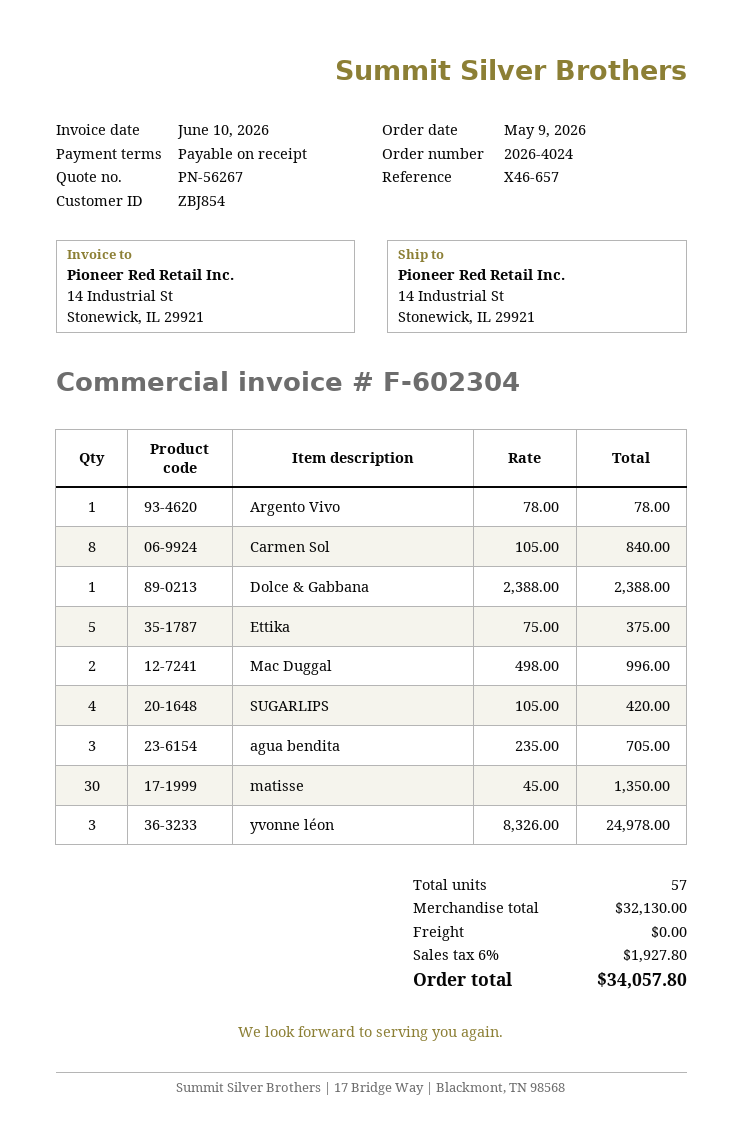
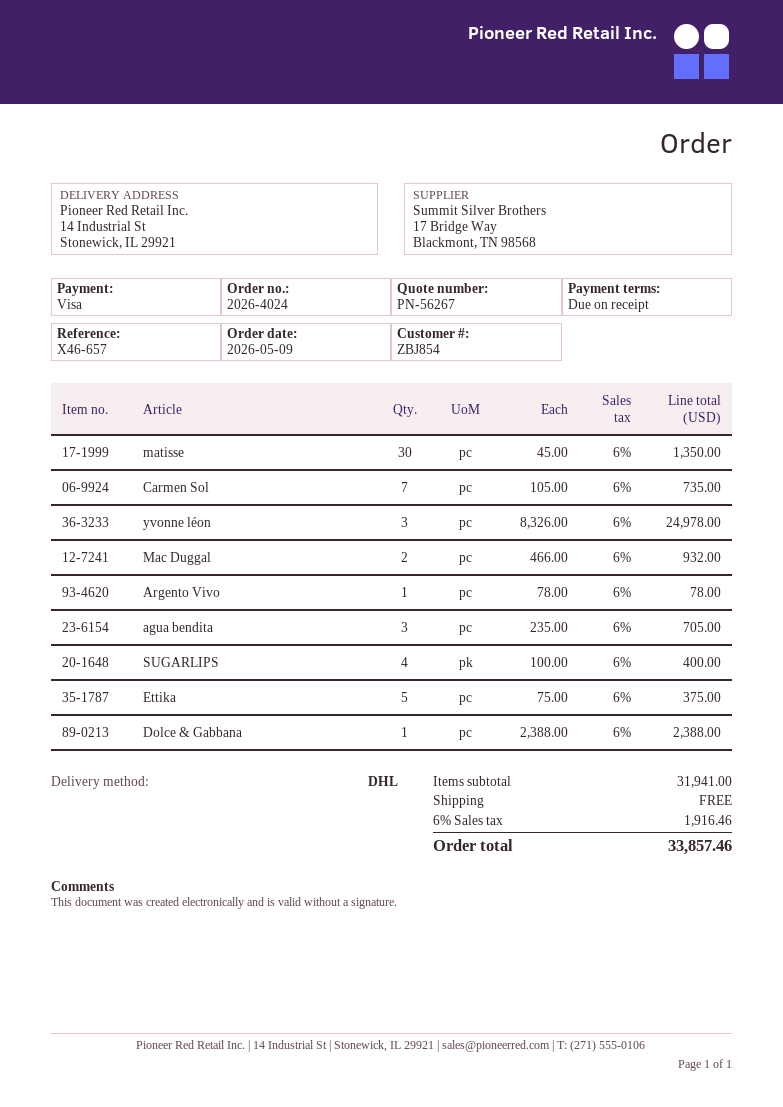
Carmen Sol: 8 x 105.00 = 840.00 -> 7 x 105.00 = 735.00
Mac Duggal: 2 x 498.00 = 996.00 -> 2 x 466.00 = 932.00
SUGARLIPS: 4 x 105.00 = 420.00 -> 4 x 100.00 = 400.00
subtotal: 32130.00 -> 31941.00
tax: 6% = 1927.80 -> 6% = 1916.46
total: 34057.80 -> 33857.46

